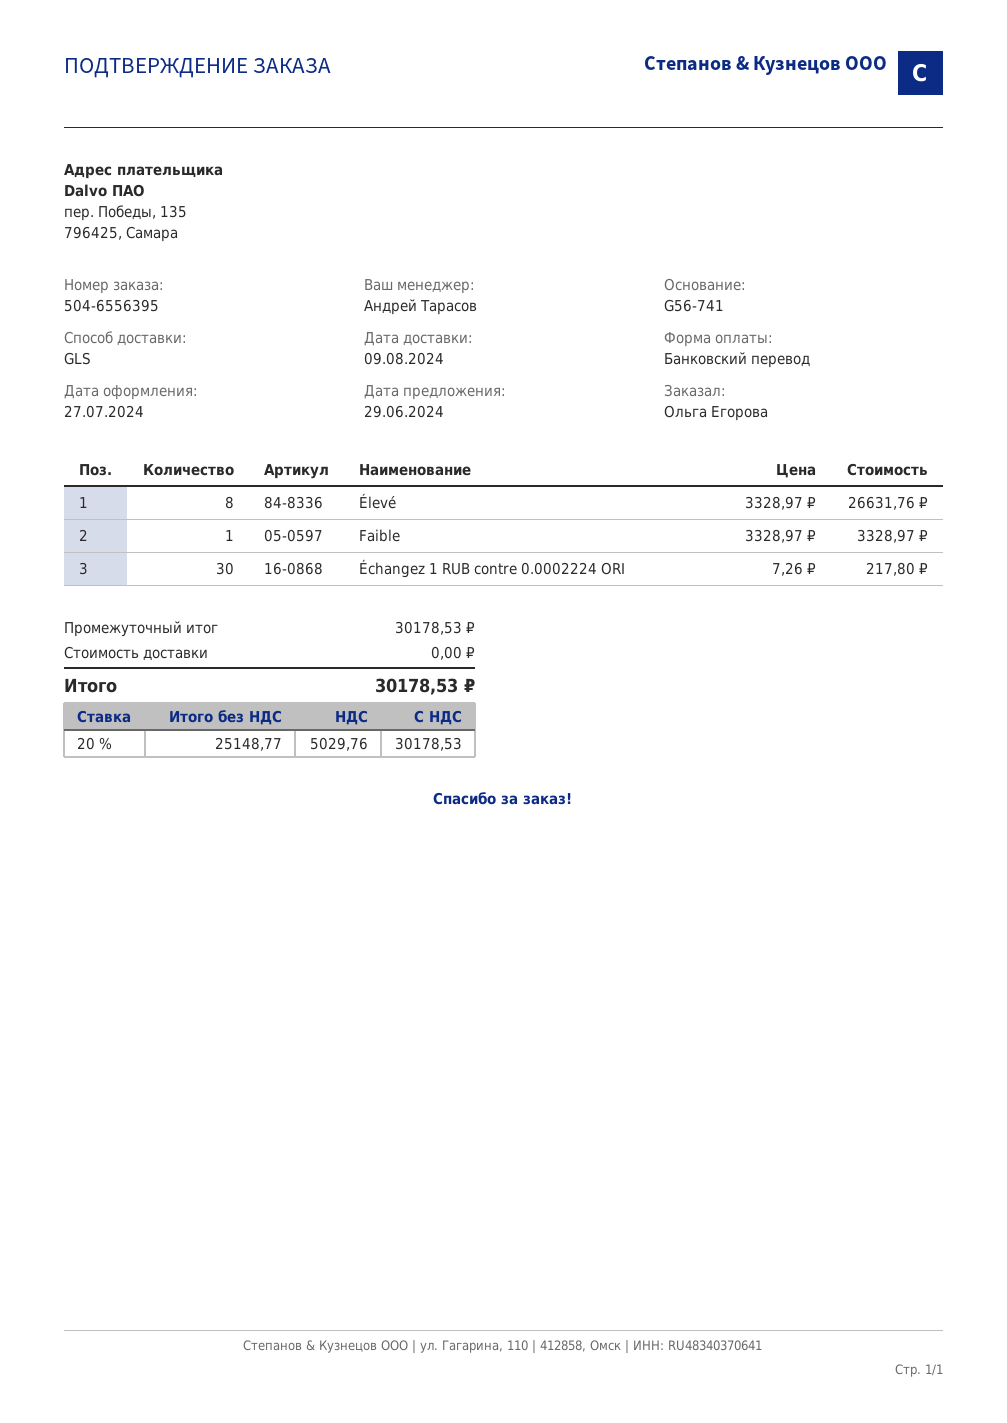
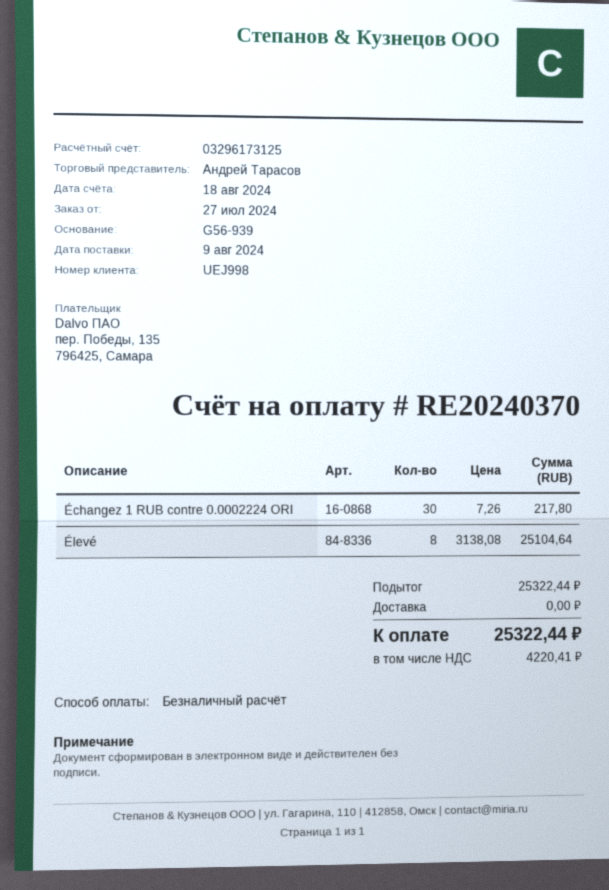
reference: G56-741 -> G56-939
Élevé: 8 x 3328.97 = 26631.76 -> 8 x 3138.08 = 25104.64
Faible: 1 x 3328.97 = 3328.97 -> none
subtotal: 30178.53 -> 25322.44
tax: 5029.76 -> 4220.41
total: 30178.53 -> 25322.44

